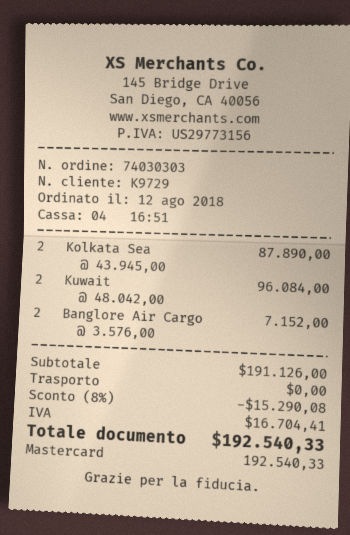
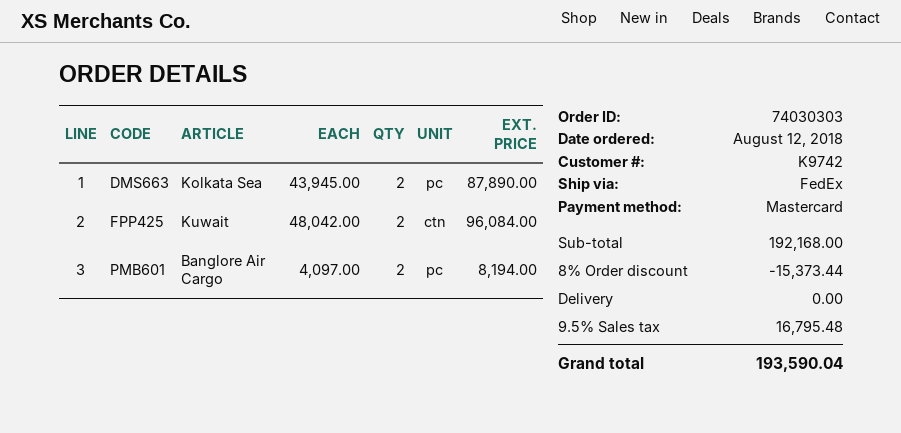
customer number: K9729 -> K9742
Banglore Air Cargo: 2 x 3576.00 = 7152.00 -> 2 x 4097.00 = 8194.00
subtotal: 191126.00 -> 192168.00
discount: 8% = 15290.08 -> 8% = 15373.44
tax: 16704.41 -> 16795.48
total: 192540.33 -> 193590.04

